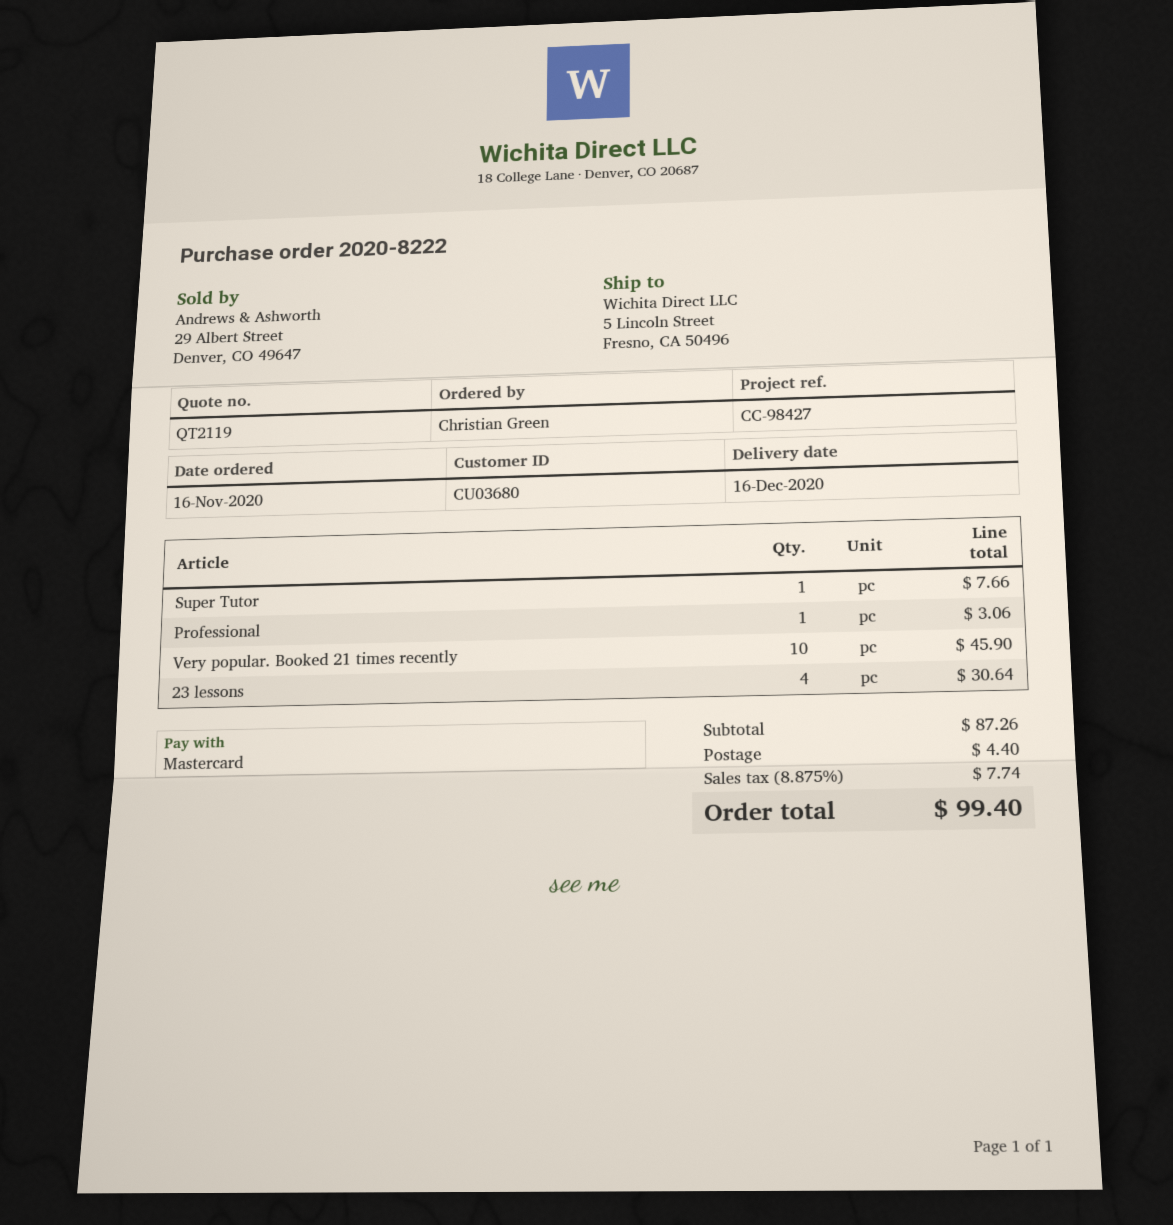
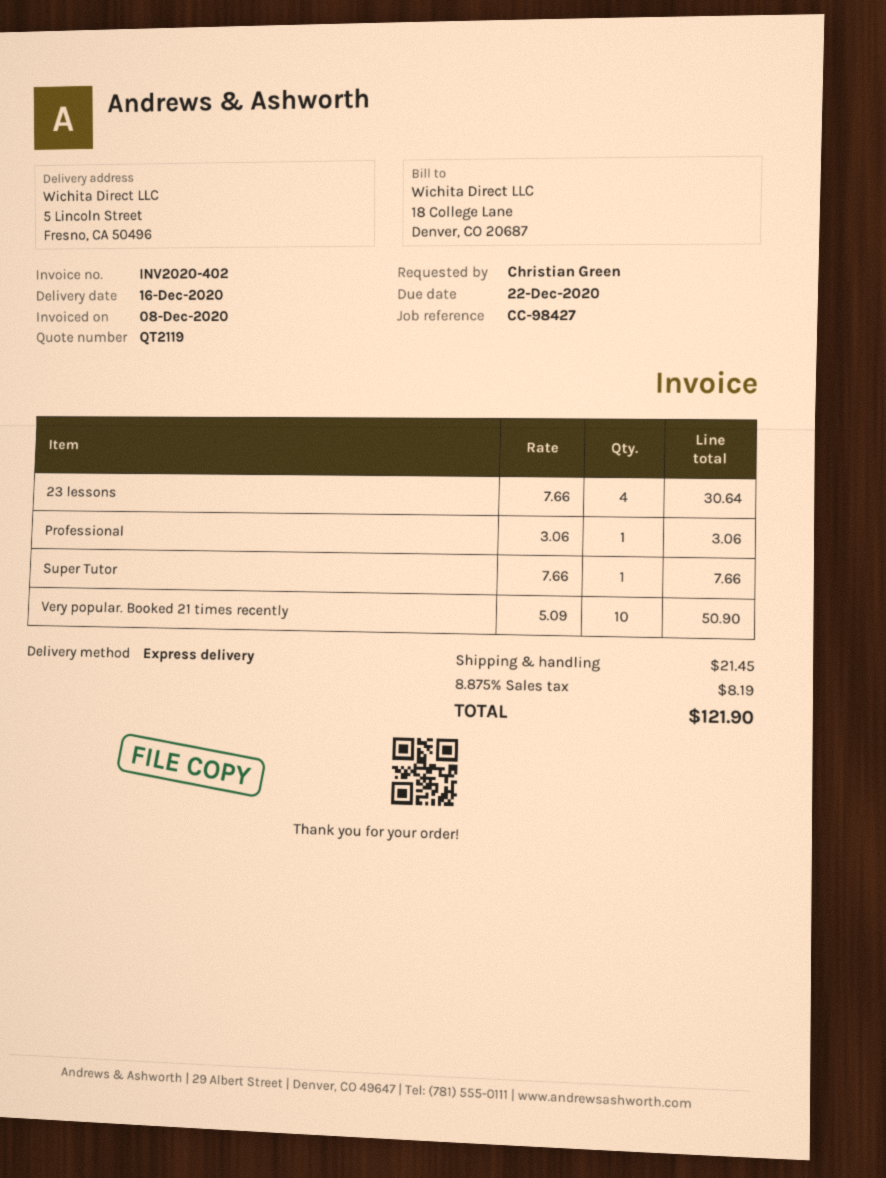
Very popular. Booked 21 times recently: 10 for 45.90 -> 10 for 50.90
shipping: 4.40 -> 21.45
tax: 8.875% = 7.74 -> 8.875% = 8.19
total: 99.40 -> 121.90

